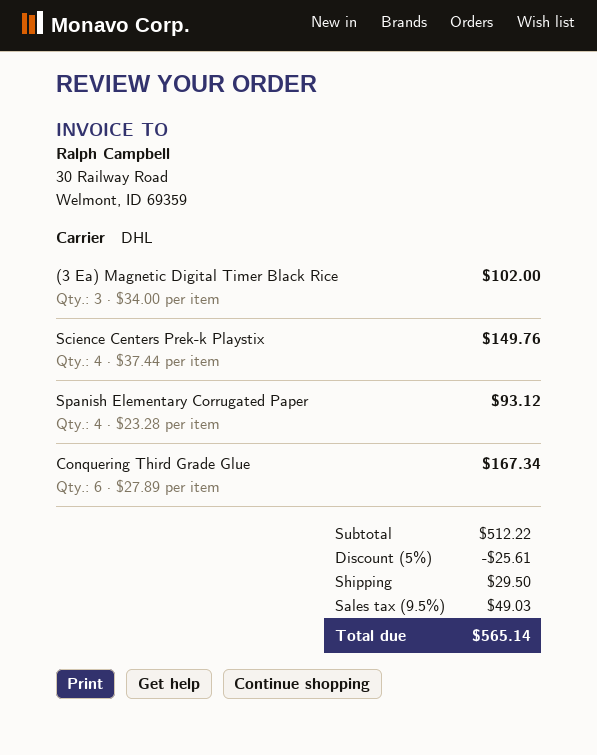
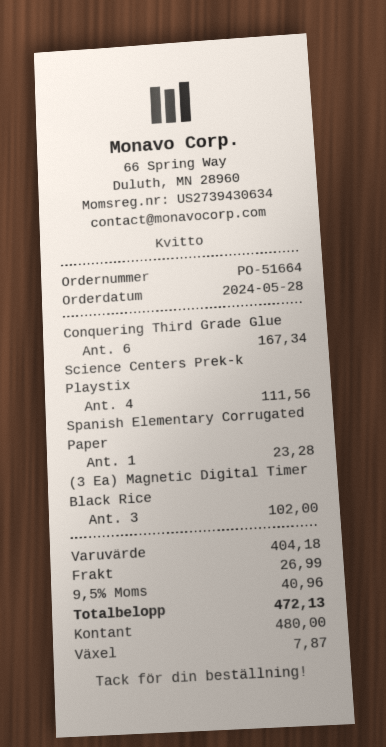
Science Centers Prek-k Playstix: 4 for 149.76 -> 4 for 111.56
Spanish Elementary Corrugated Paper: 4 for 93.12 -> 1 for 23.28
subtotal: 512.22 -> 404.18
discount: 5% = 25.61 -> none
shipping: 29.50 -> 26.99
tax: 9.5% = 49.03 -> 9.5% = 40.96
total: 565.14 -> 472.13

